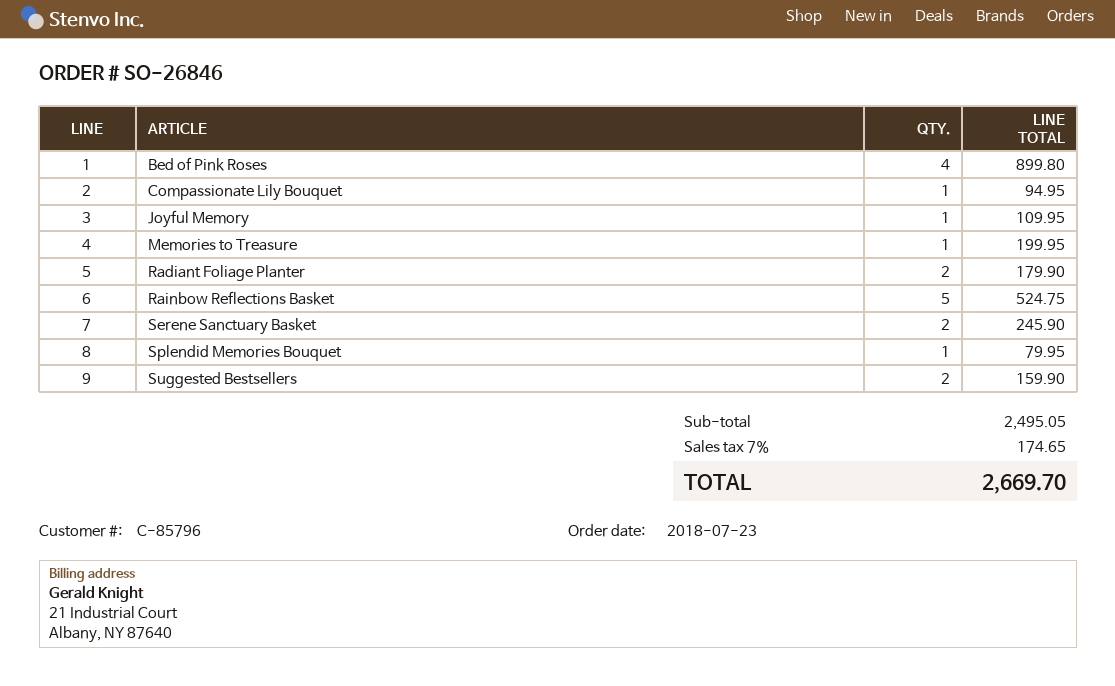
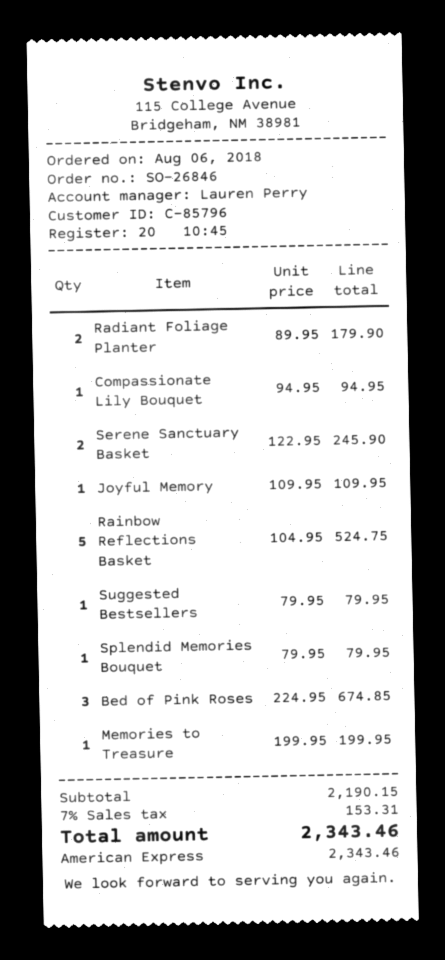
order date: 2018-07-23 -> 2018-08-06
Bed of Pink Roses: 4 for 899.80 -> 3 for 674.85
Suggested Bestsellers: 2 for 159.90 -> 1 for 79.95
subtotal: 2495.05 -> 2190.15
tax: 7% = 174.65 -> 7% = 153.31
total: 2669.70 -> 2343.46

